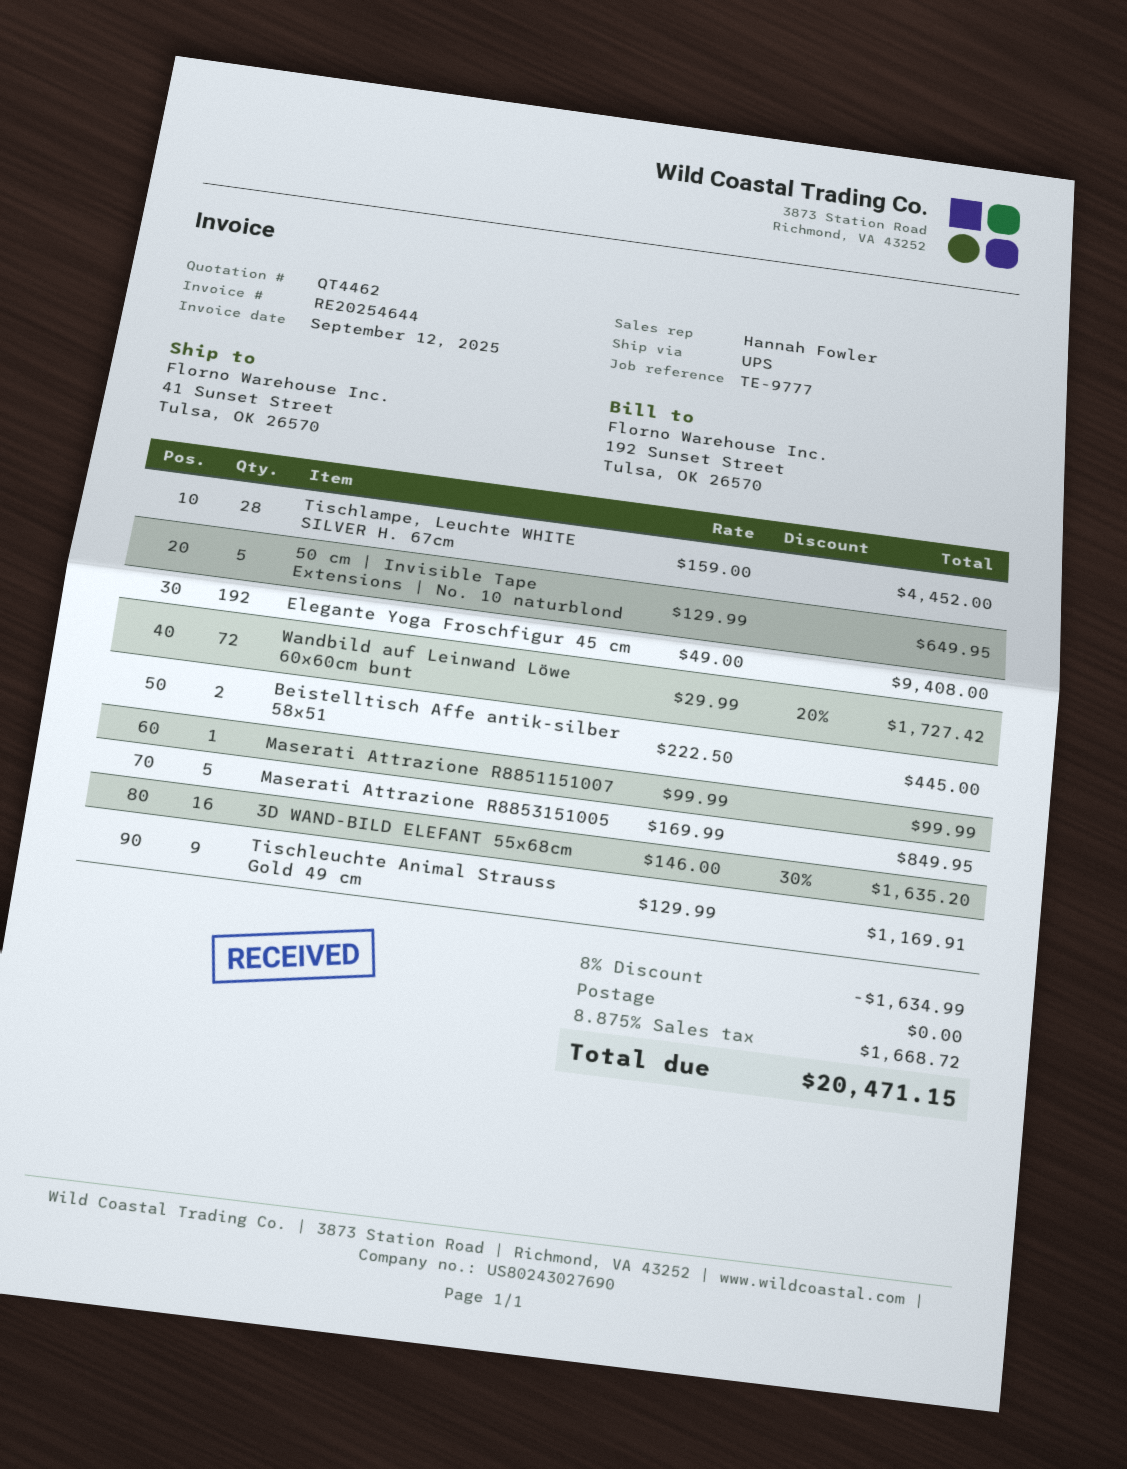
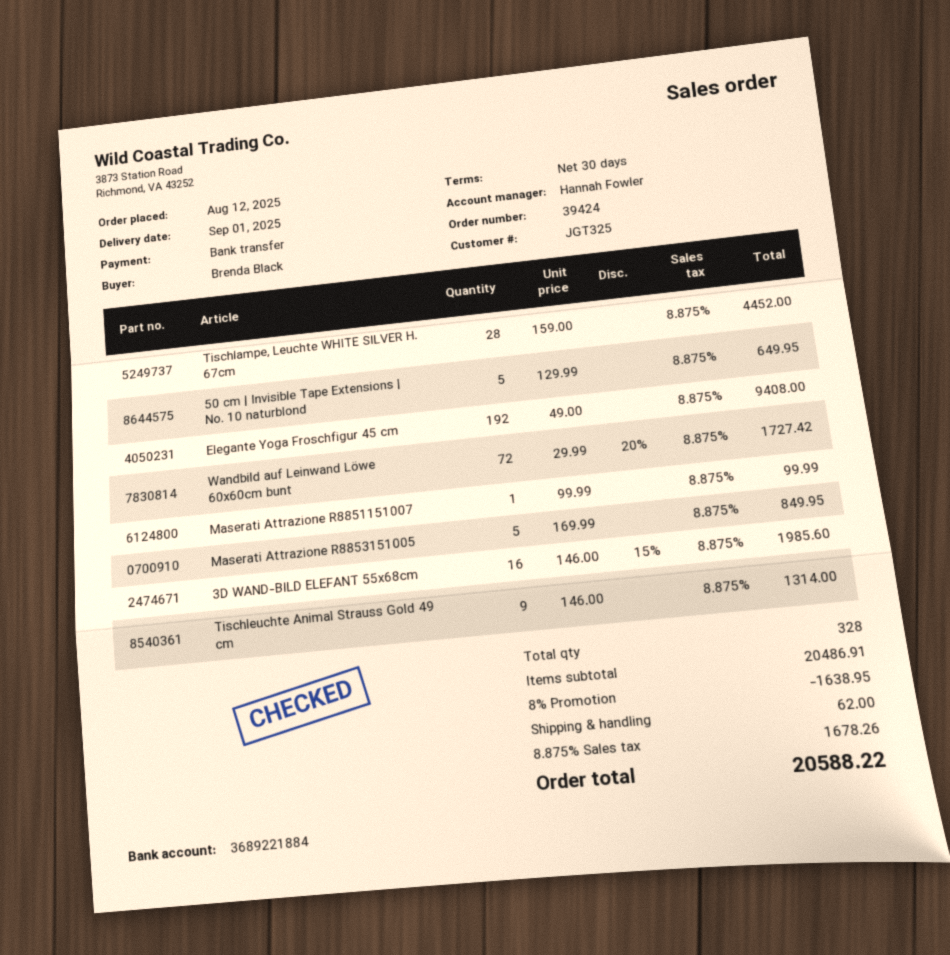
Beistelltisch Affe antik-silber 58x51: 2 x 222.50 = 445.00 -> none
3D WAND-BILD ELEFANT 55x68cm: 16 x 146.00 - 30% = 1635.20 -> 16 x 146.00 - 15% = 1985.60
Tischleuchte Animal Strauss Gold 49 cm: 9 x 129.99 = 1169.91 -> 9 x 146.00 = 1314.00
discount: 8% = 1634.99 -> 8% = 1638.95
shipping: 0.00 -> 62.00
tax: 8.875% = 1668.72 -> 8.875% = 1678.26
total: 20471.15 -> 20588.22

